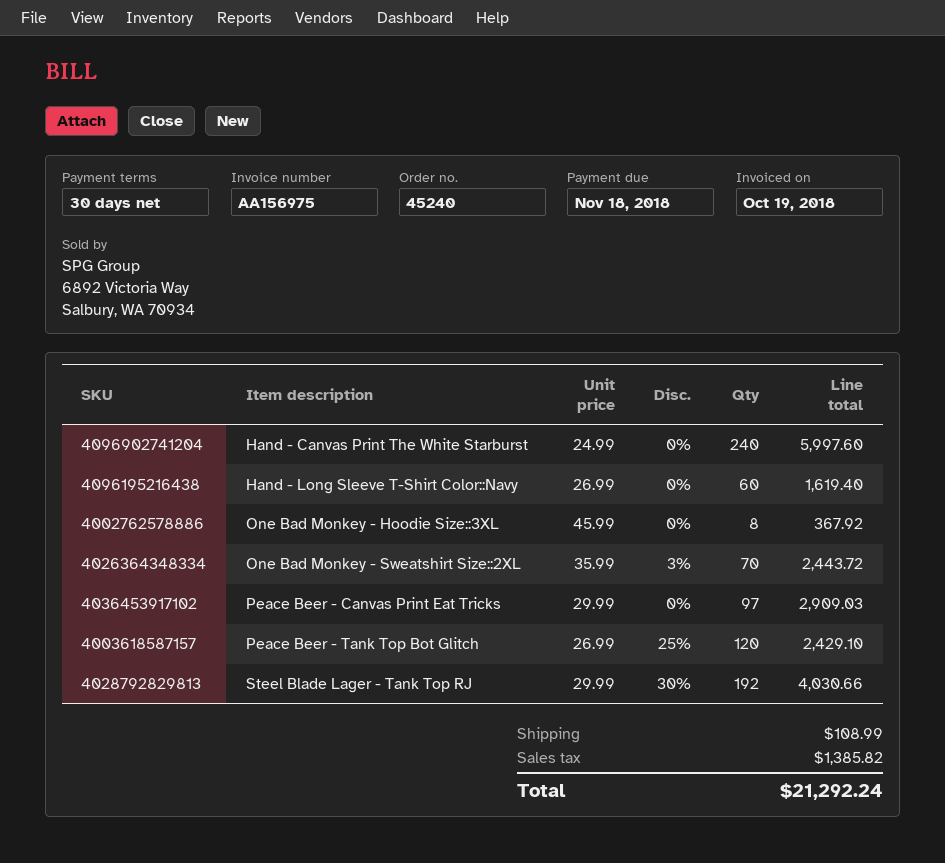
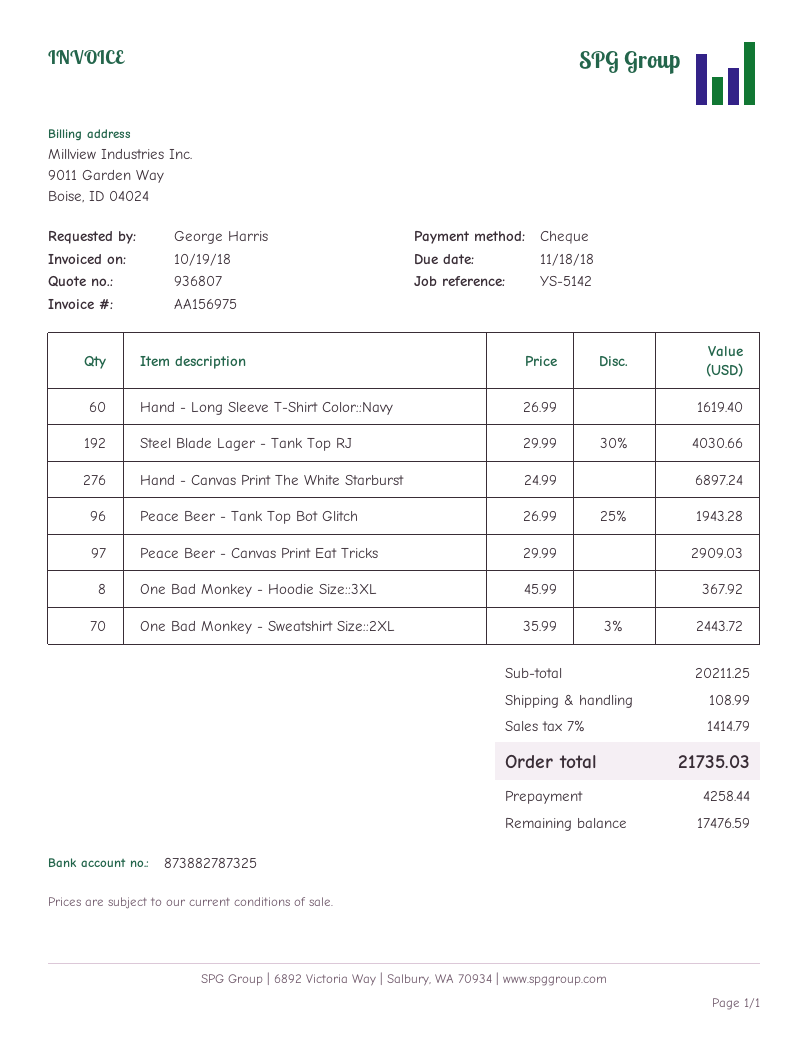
Hand - Canvas Print The White Starburst: 240 x 24.99 = 5997.60 -> 276 x 24.99 = 6897.24
Peace Beer - Tank Top Bot Glitch: 120 x 26.99 - 25% = 2429.10 -> 96 x 26.99 - 25% = 1943.28
tax: 1385.82 -> 1414.79
total: 21292.24 -> 21735.03

